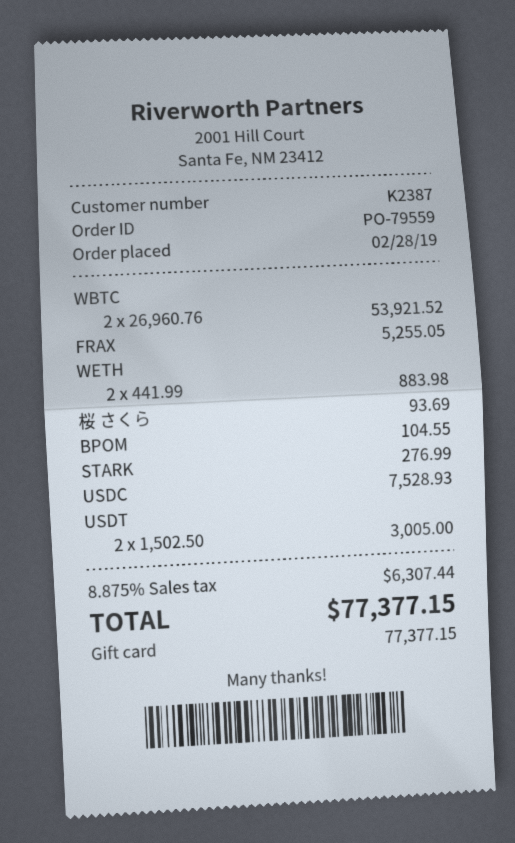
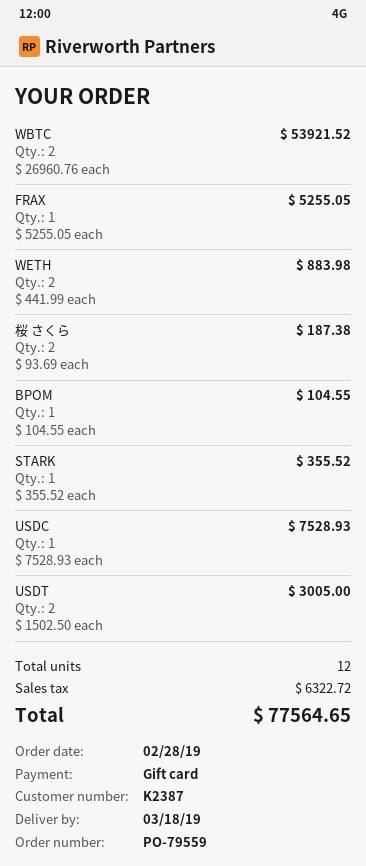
桜 さくら: 1 x 93.69 = 93.69 -> 2 x 93.69 = 187.38
STARK: 1 x 276.99 = 276.99 -> 1 x 355.52 = 355.52
tax: 6307.44 -> 6322.72
total: 77377.15 -> 77564.65

